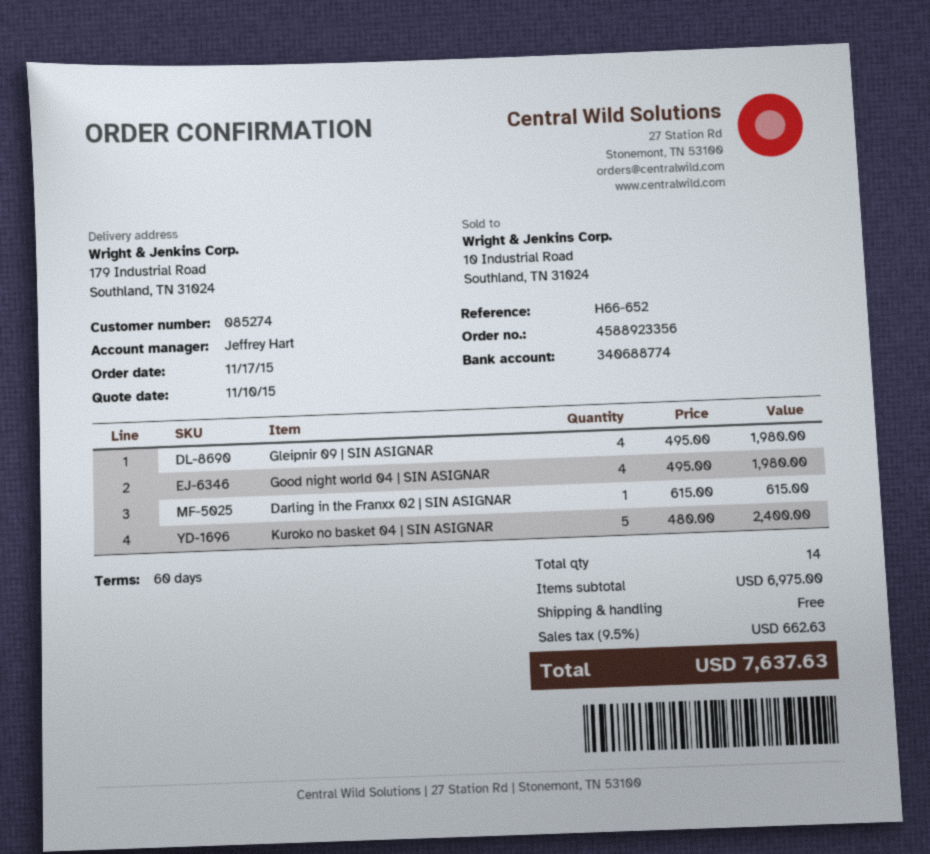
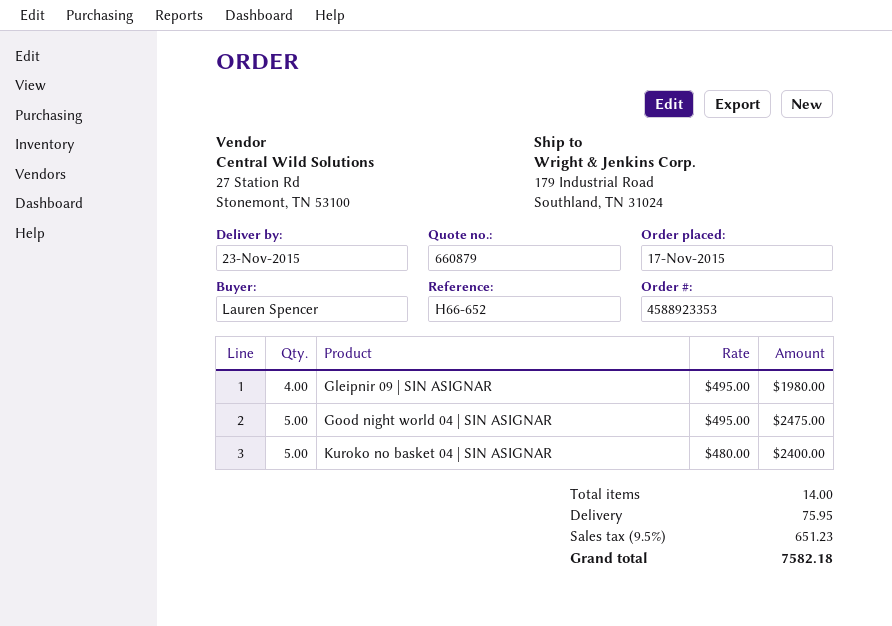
order number: 4588923356 -> 4588923353
Good night world 04 | SIN ASIGNAR: 4 x 495.00 = 1980.00 -> 5 x 495.00 = 2475.00
Darling in the Franxx 02 | SIN ASIGNAR: 1 x 615.00 = 615.00 -> none
shipping: 0.00 -> 75.95
tax: 9.5% = 662.63 -> 9.5% = 651.23
total: 7637.63 -> 7582.18

